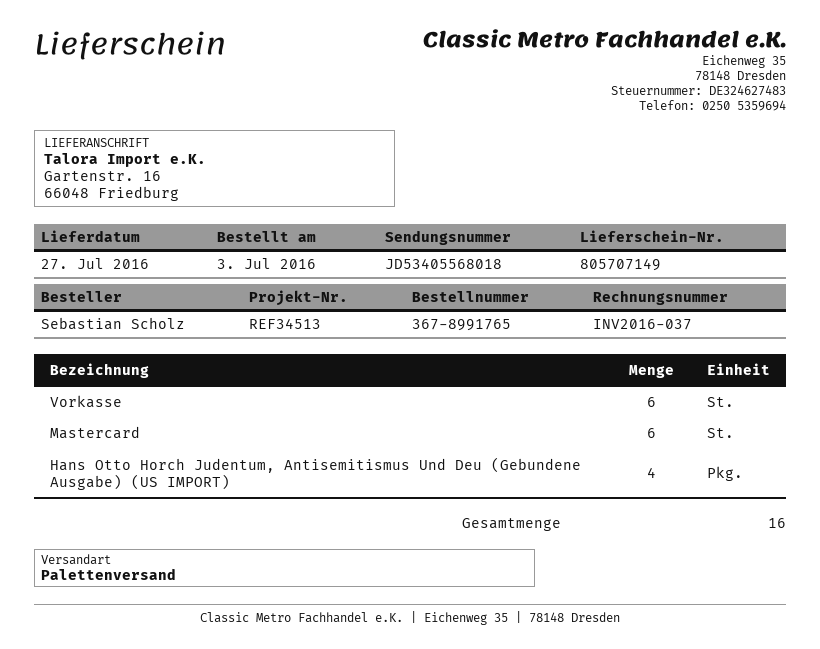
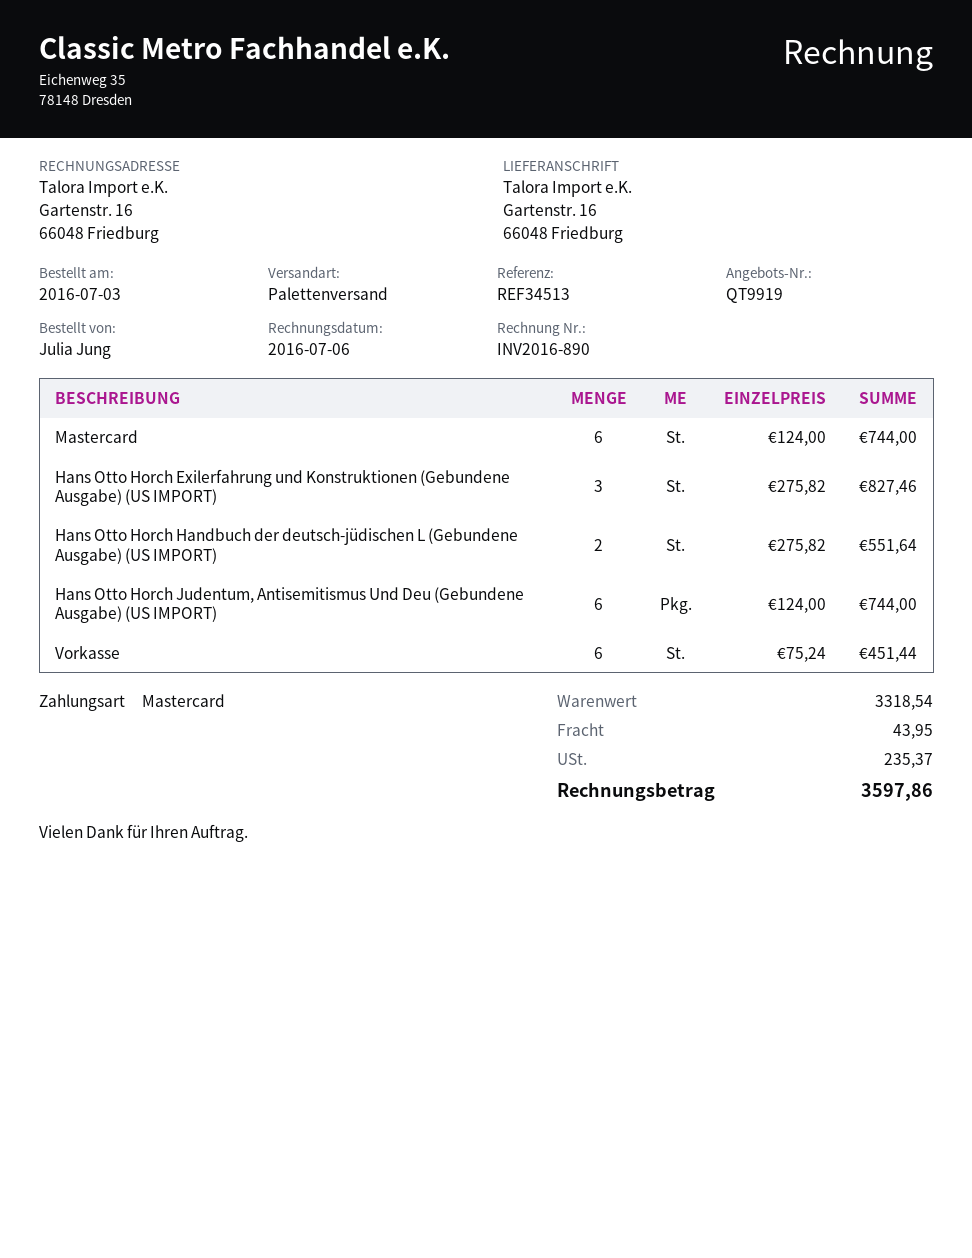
invoice number: INV2016-037 -> INV2016-890
ordered by: Sebastian Scholz -> Julia Jung
Hans Otto Horch Judentum, Antisemitismus Und Deu (Gebundene Ausgabe) (US IMPORT): 4 -> 6
Hans Otto Horch Exilerfahrung und Konstruktionen (Gebundene Ausgabe) (US IMPORT): none -> 3
Hans Otto Horch Handbuch der deutsch-jüdischen L (Gebundene Ausgabe) (US IMPORT): none -> 2

